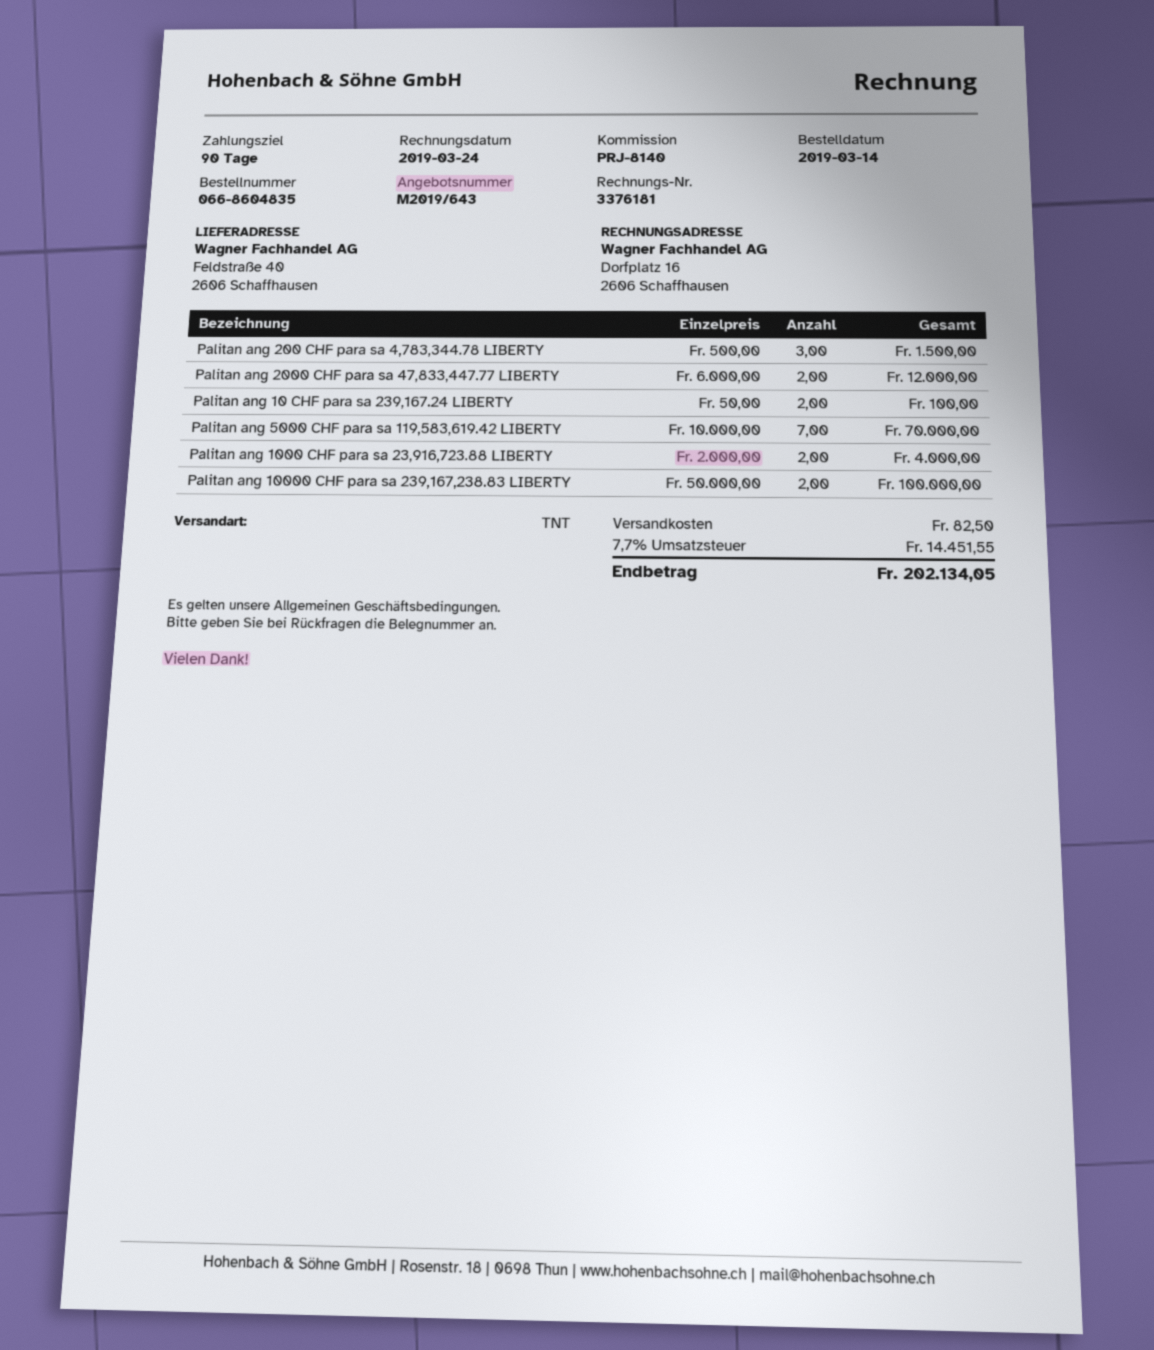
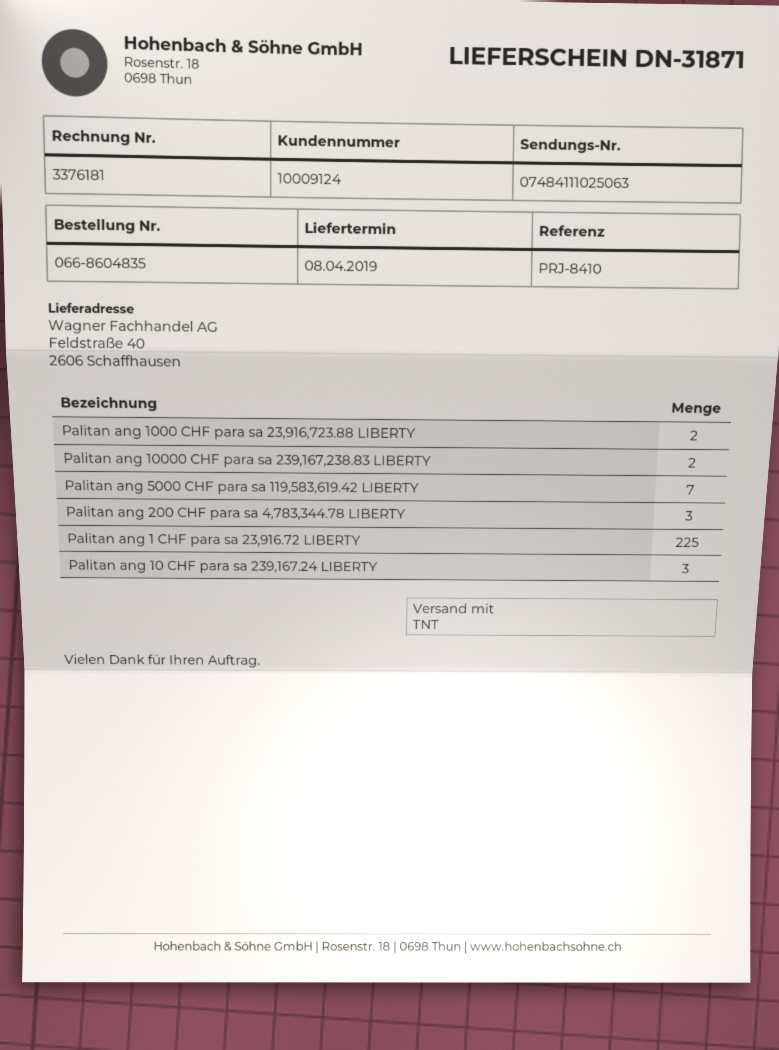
reference: PRJ-8140 -> PRJ-8410
Palitan ang 2000 CHF para sa 47,833,447.77 LIBERTY: 2 -> none
Palitan ang 10 CHF para sa 239,167.24 LIBERTY: 2 -> 3
Palitan ang 1 CHF para sa 23,916.72 LIBERTY: none -> 225

